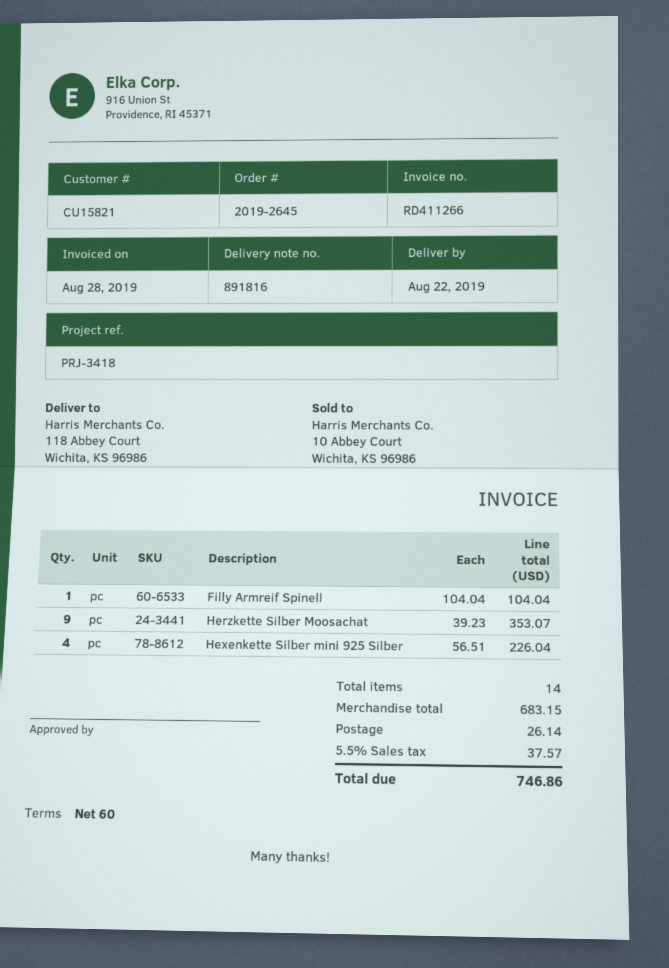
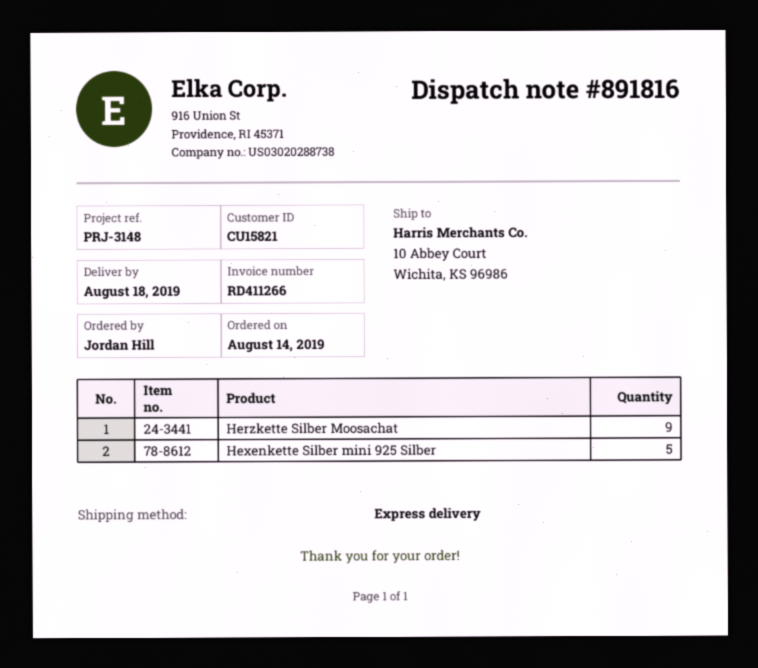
delivery date: 2019-08-22 -> 2019-08-18
reference: PRJ-3418 -> PRJ-3148
ship to: 118 Abbey Court, Wichita, KS 96986 -> 10 Abbey Court, Wichita, KS 96986
Filly Armreif Spinell: 1 -> none
Hexenkette Silber mini 925 Silber: 4 -> 5

